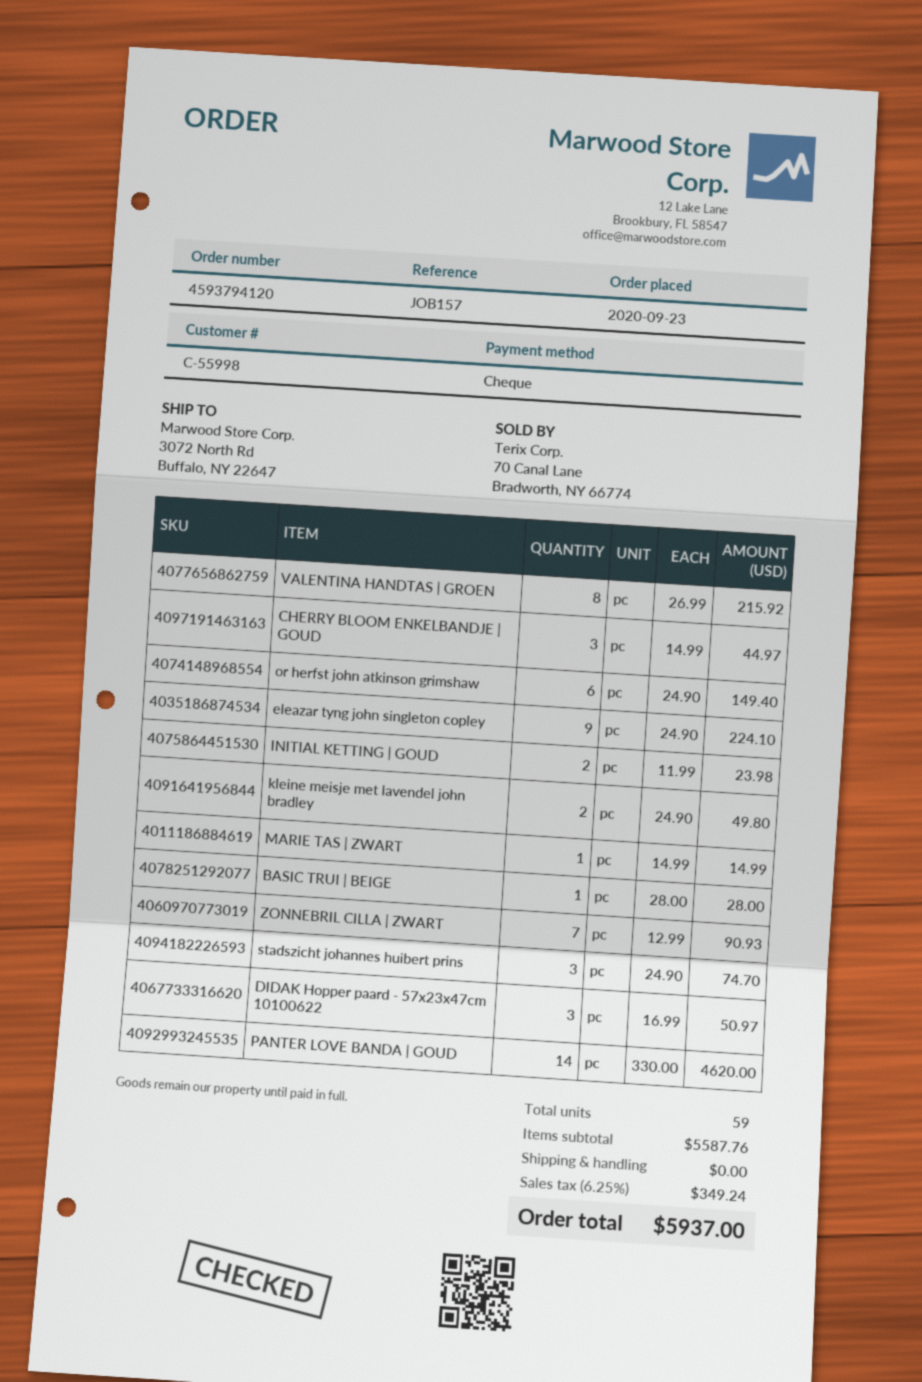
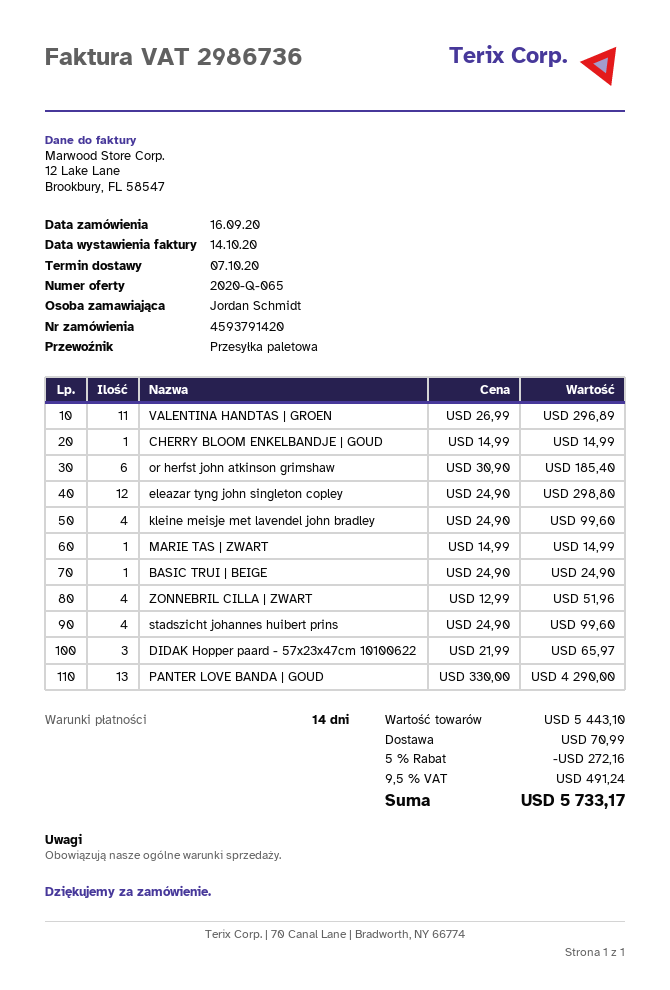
order number: 4593794120 -> 4593791420
order date: 2020-09-23 -> 2020-09-16
VALENTINA HANDTAS | GROEN: 8 x 26.99 = 215.92 -> 11 x 26.99 = 296.89
CHERRY BLOOM ENKELBANDJE | GOUD: 3 x 14.99 = 44.97 -> 1 x 14.99 = 14.99
or herfst john atkinson grimshaw: 6 x 24.90 = 149.40 -> 6 x 30.90 = 185.40
eleazar tyng john singleton copley: 9 x 24.90 = 224.10 -> 12 x 24.90 = 298.80
INITIAL KETTING | GOUD: 2 x 11.99 = 23.98 -> none
kleine meisje met lavendel john bradley: 2 x 24.90 = 49.80 -> 4 x 24.90 = 99.60
BASIC TRUI | BEIGE: 1 x 28.00 = 28.00 -> 1 x 24.90 = 24.90
ZONNEBRIL CILLA | ZWART: 7 x 12.99 = 90.93 -> 4 x 12.99 = 51.96
stadszicht johannes huibert prins: 3 x 24.90 = 74.70 -> 4 x 24.90 = 99.60
DIDAK Hopper paard - 57x23x47cm 10100622: 3 x 16.99 = 50.97 -> 3 x 21.99 = 65.97
PANTER LOVE BANDA | GOUD: 14 x 330.00 = 4620.00 -> 13 x 330.00 = 4290.00
subtotal: 5587.76 -> 5443.10
discount: none -> 5% = 272.16
shipping: 0.00 -> 70.99
tax: 6.25% = 349.24 -> 9.5% = 491.24
total: 5937.00 -> 5733.17

